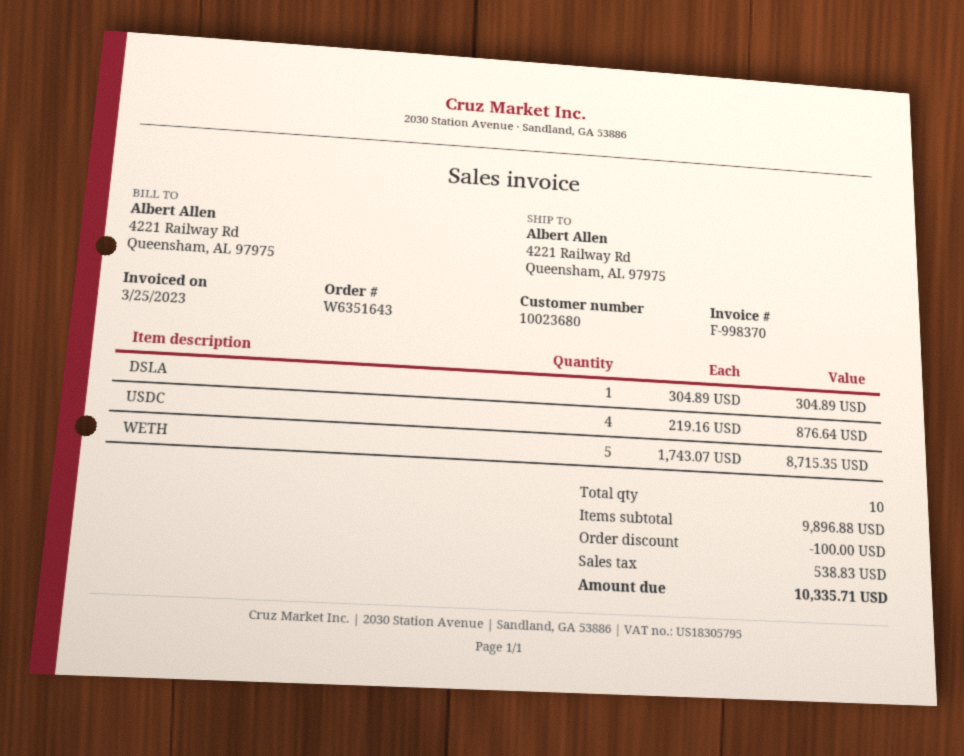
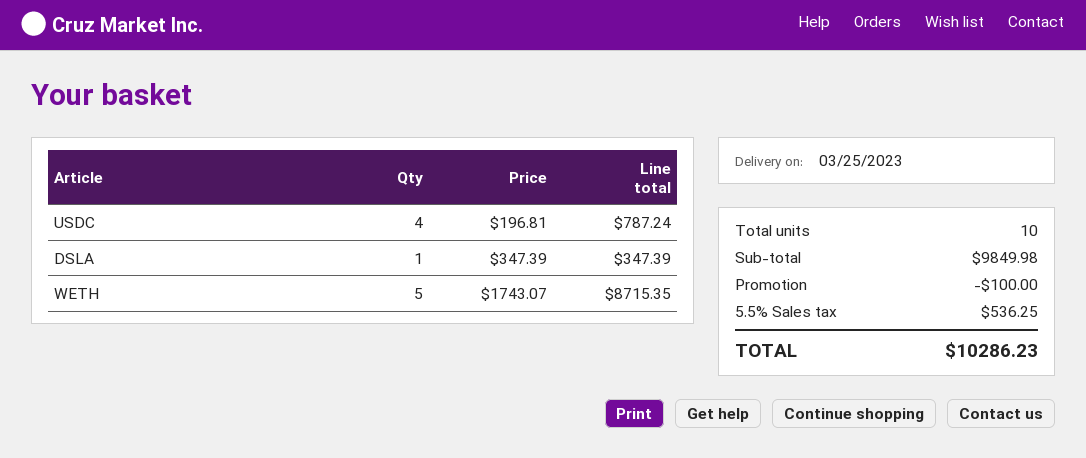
DSLA: 1 x 304.89 = 304.89 -> 1 x 347.39 = 347.39
USDC: 4 x 219.16 = 876.64 -> 4 x 196.81 = 787.24
subtotal: 9896.88 -> 9849.98
tax: 538.83 -> 536.25
total: 10335.71 -> 10286.23

